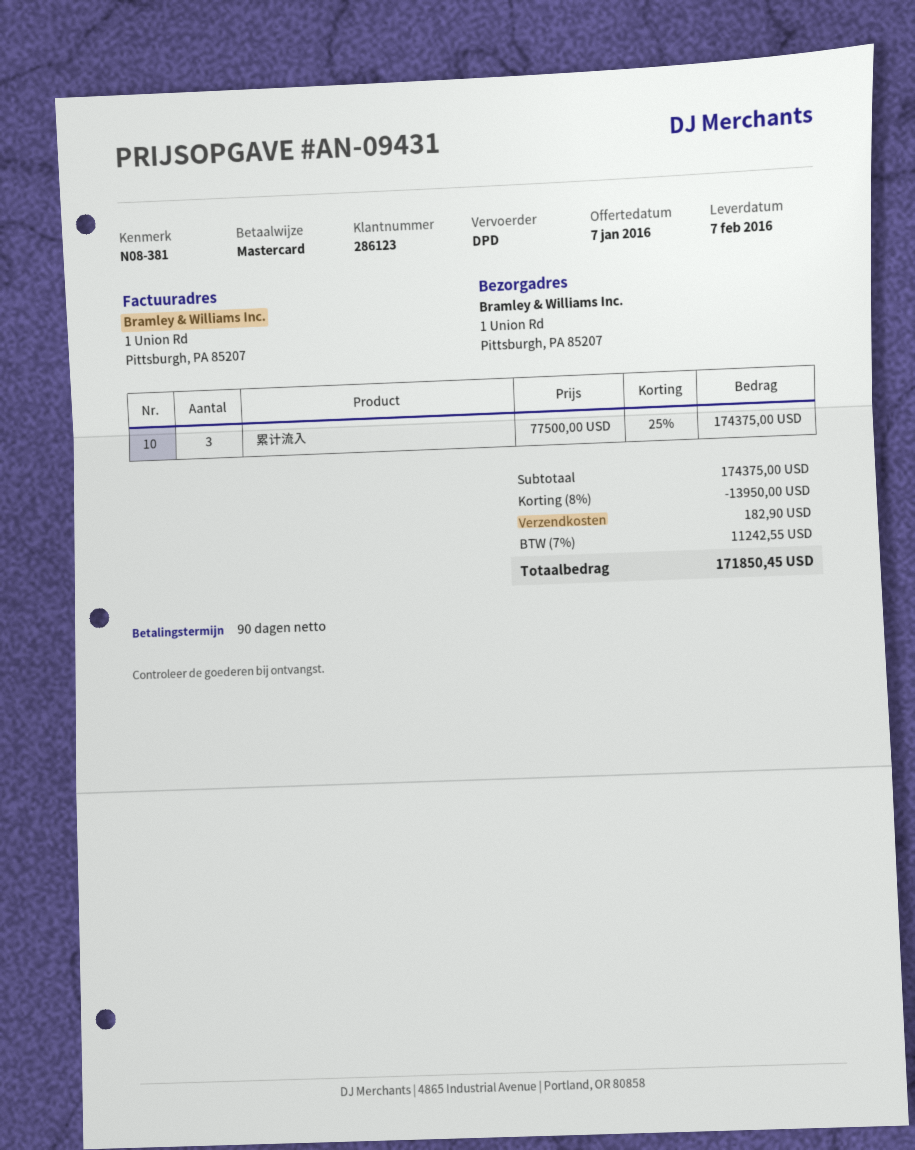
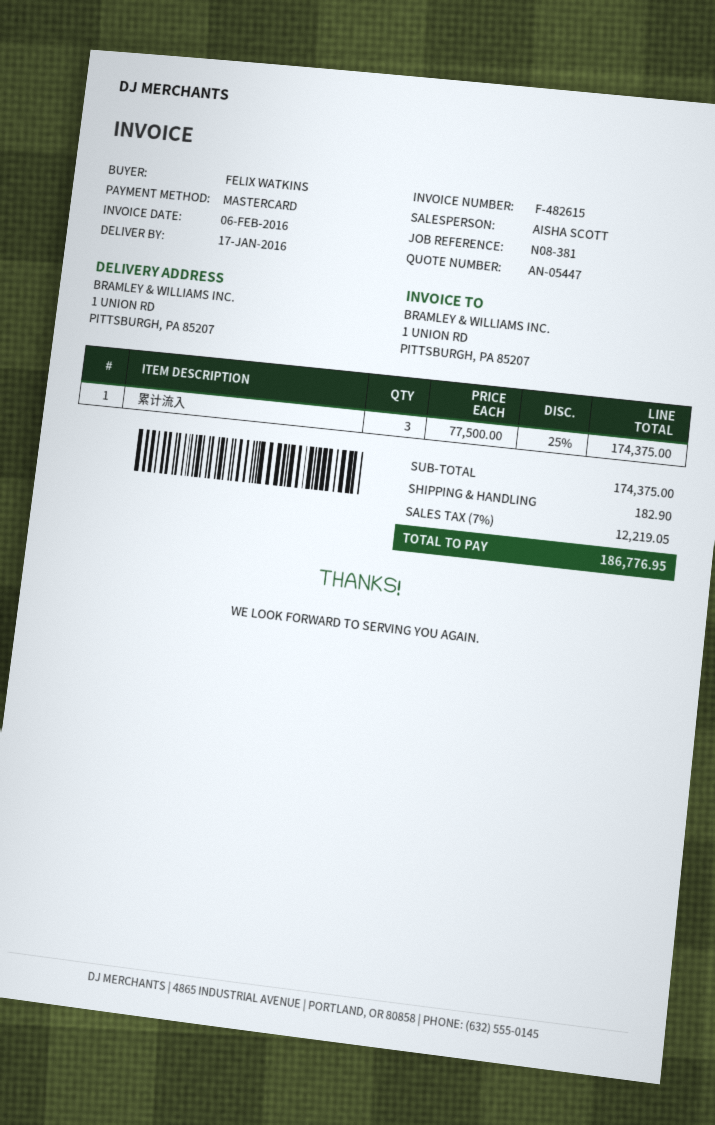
quote number: AN-09431 -> AN-05447
delivery date: 2016-02-07 -> 2016-01-17
discount: 8% = 13950.00 -> none
tax: 7% = 11242.55 -> 7% = 12219.05
total: 171850.45 -> 186776.95

